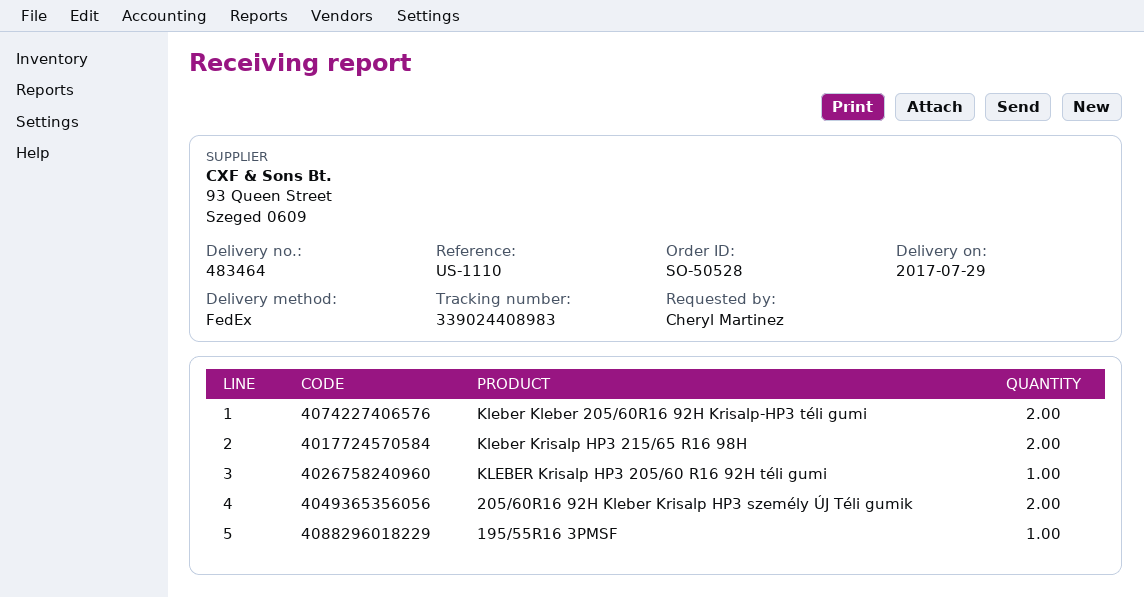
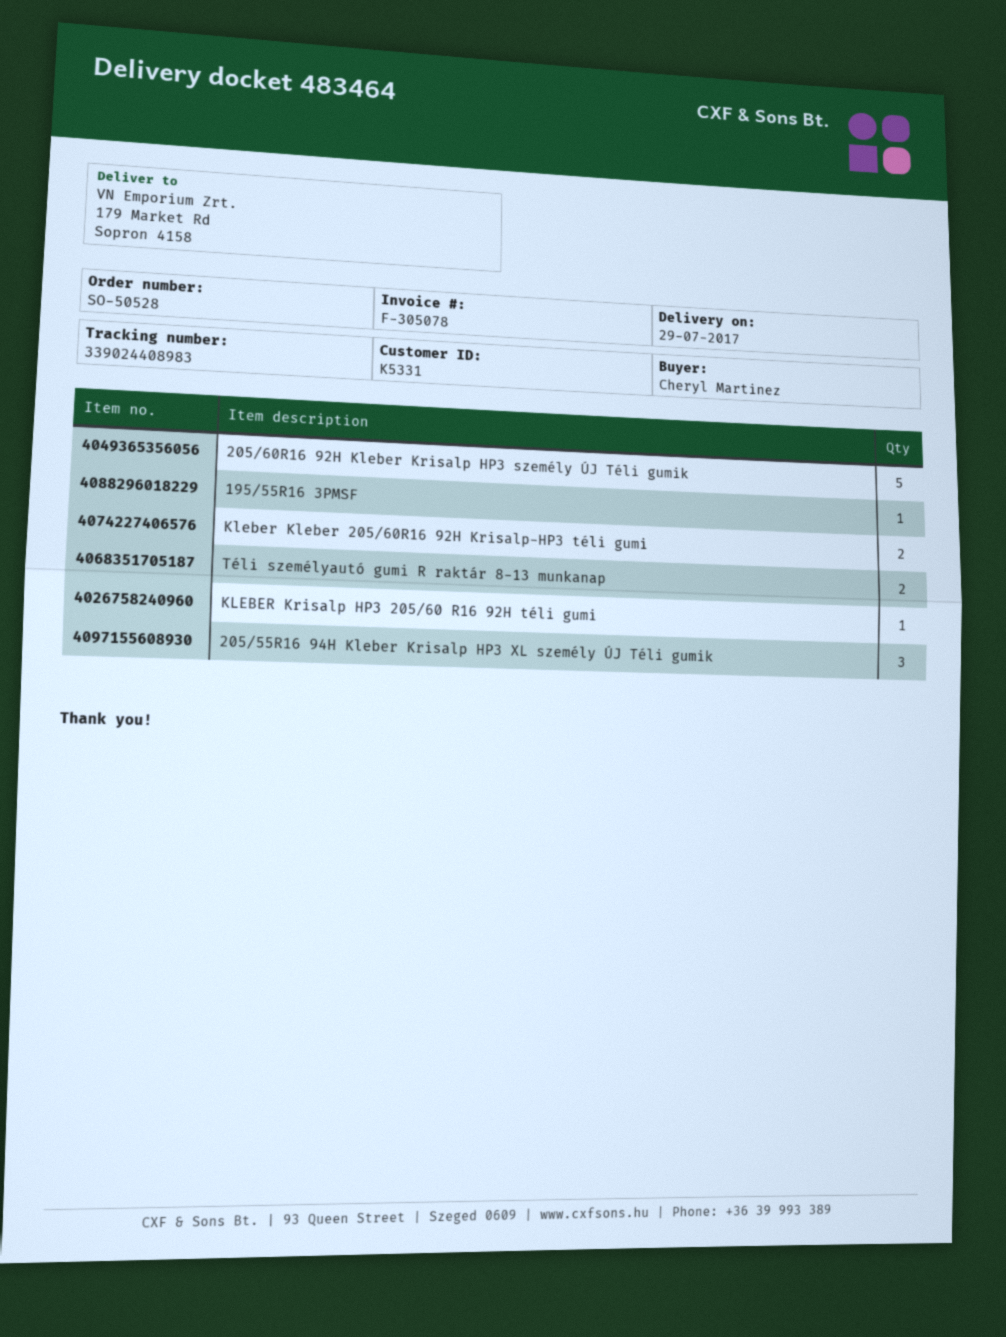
Kleber Krisalp HP3 215/65 R16 98H: 2 -> none
205/60R16 92H Kleber Krisalp HP3 személy ÚJ Téli gumik: 2 -> 5
Téli személyautó gumi R raktár 8-13 munkanap: none -> 2
205/55R16 94H Kleber Krisalp HP3 XL személy ÚJ Téli gumik: none -> 3

